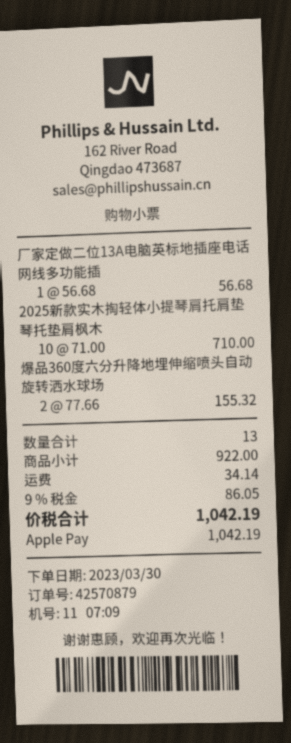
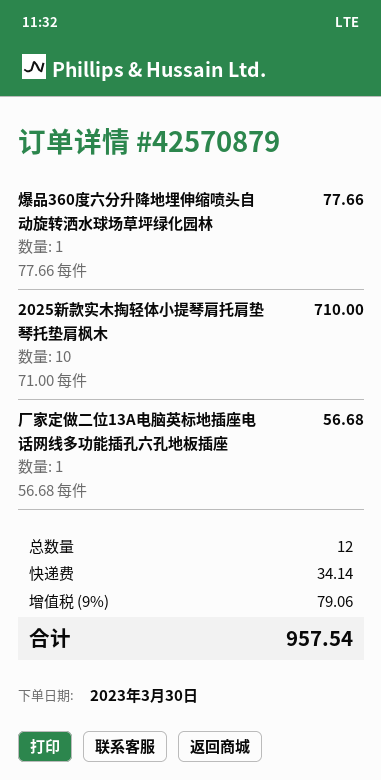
爆品360度六分升降地埋伸缩喷头自动旋转洒水球场: 2 x 77.66 = 155.32 -> 1 x 77.66 = 77.66
total quantity: 13 -> 12
tax: 9% = 86.05 -> 9% = 79.06
total: 1042.19 -> 957.54

